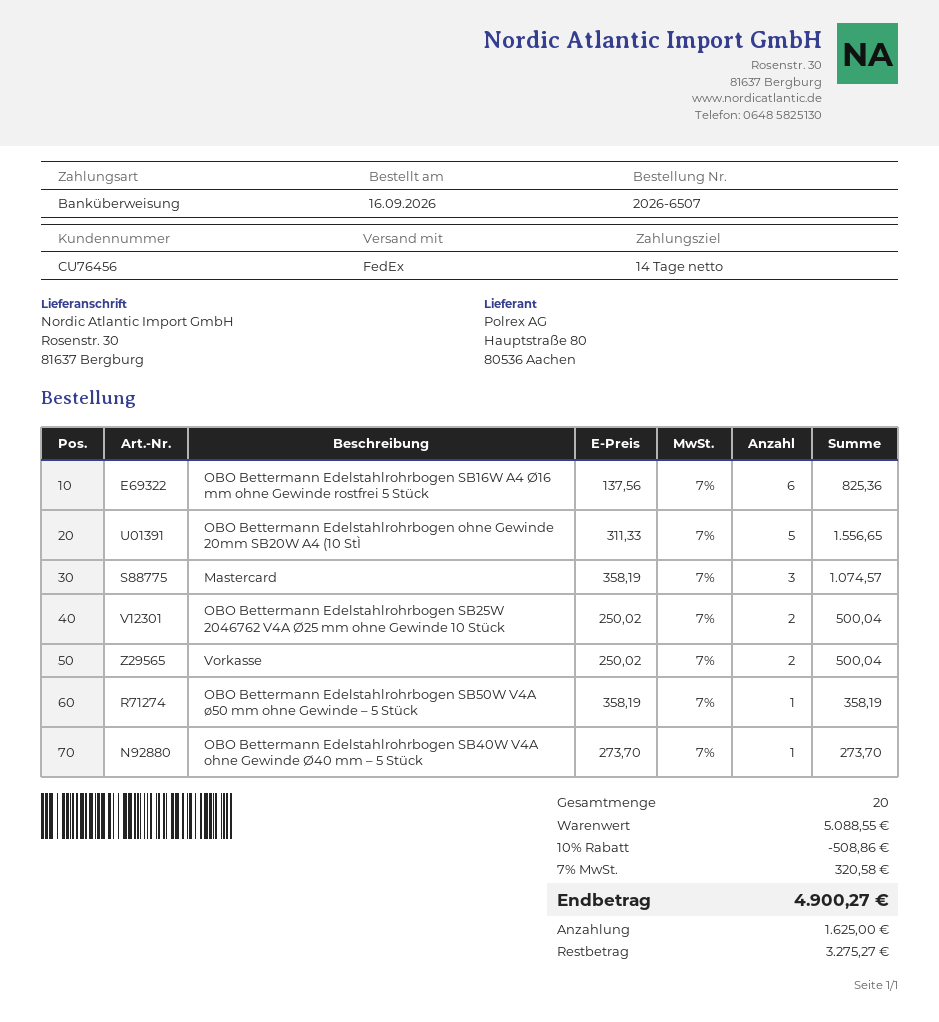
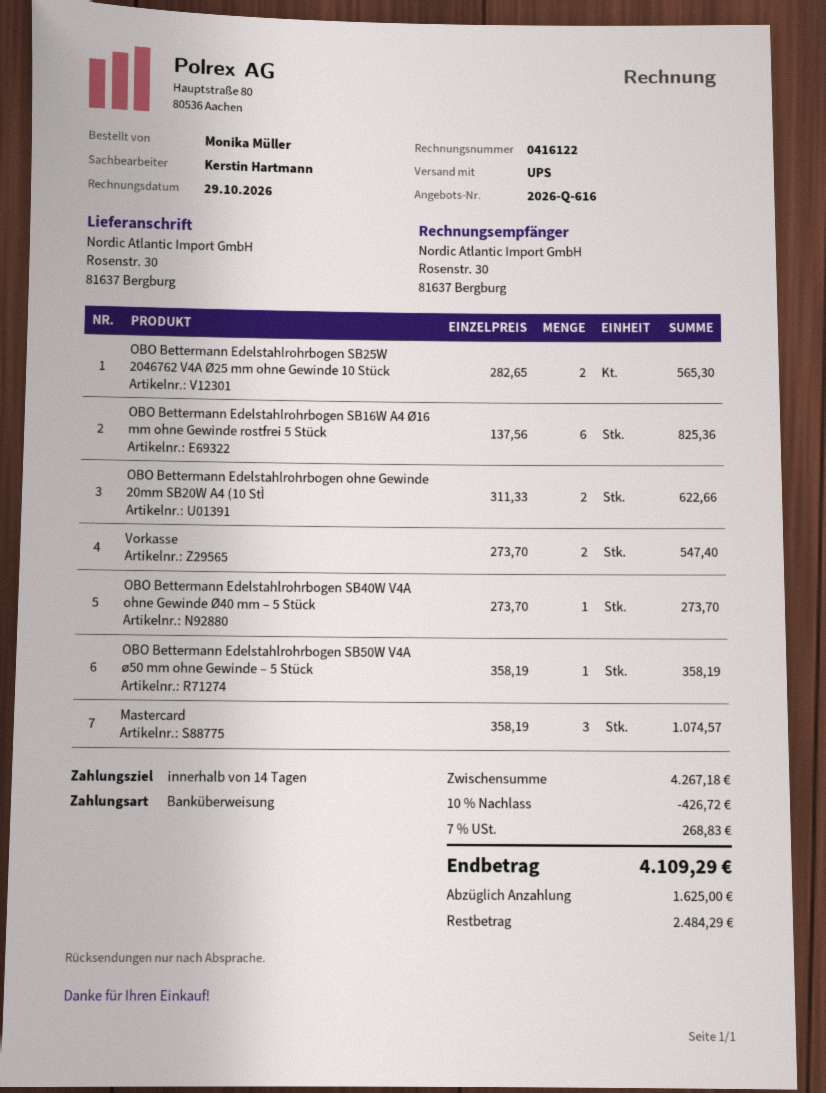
shipping method: FedEx -> UPS
OBO Bettermann Edelstahlrohrbogen ohne Gewinde 20mm SB20W A4 (10 StÌ: 5 x 311.33 = 1556.65 -> 2 x 311.33 = 622.66
OBO Bettermann Edelstahlrohrbogen SB25W 2046762 V4A Ø25 mm ohne Gewinde 10 Stück: 2 x 250.02 = 500.04 -> 2 x 282.65 = 565.30
Vorkasse: 2 x 250.02 = 500.04 -> 2 x 273.70 = 547.40
subtotal: 5088.55 -> 4267.18
discount: 10% = 508.86 -> 10% = 426.72
tax: 7% = 320.58 -> 7% = 268.83
total: 4900.27 -> 4109.29
balance: 3275.27 -> 2484.29

